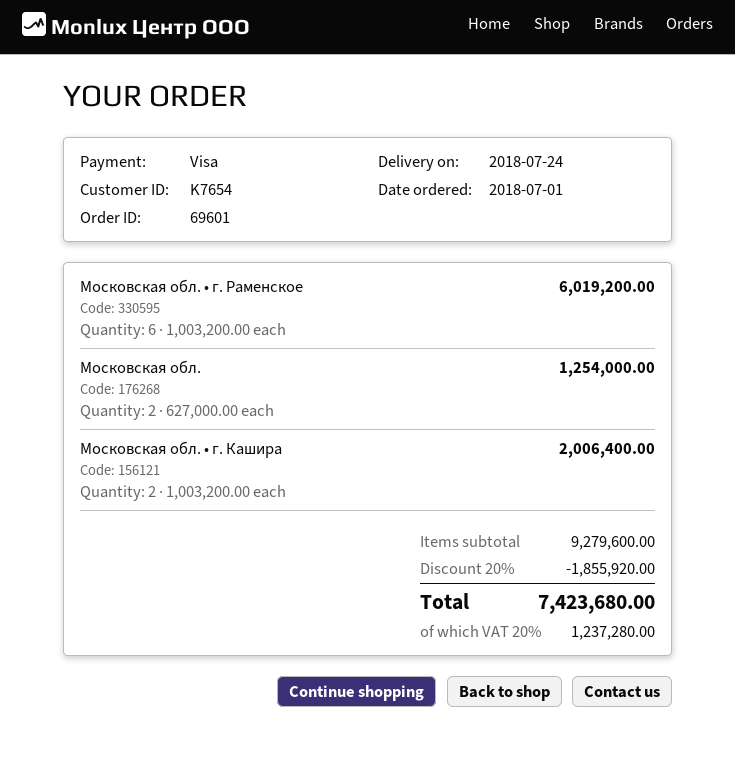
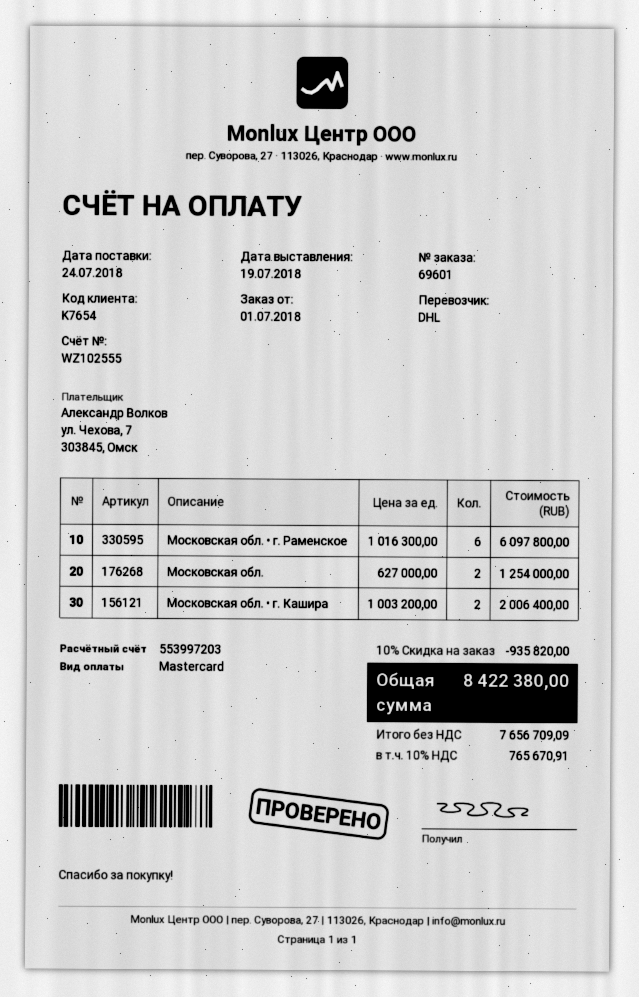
payment method: Visa -> Mastercard
Московская обл. • г. Раменское: 6 x 1003200.00 = 6019200.00 -> 6 x 1016300.00 = 6097800.00
discount: 20% = 1855920.00 -> 10% = 935820.00
tax: 20% = 1237280.00 -> 10% = 765670.91
total: 7423680.00 -> 8422380.00

